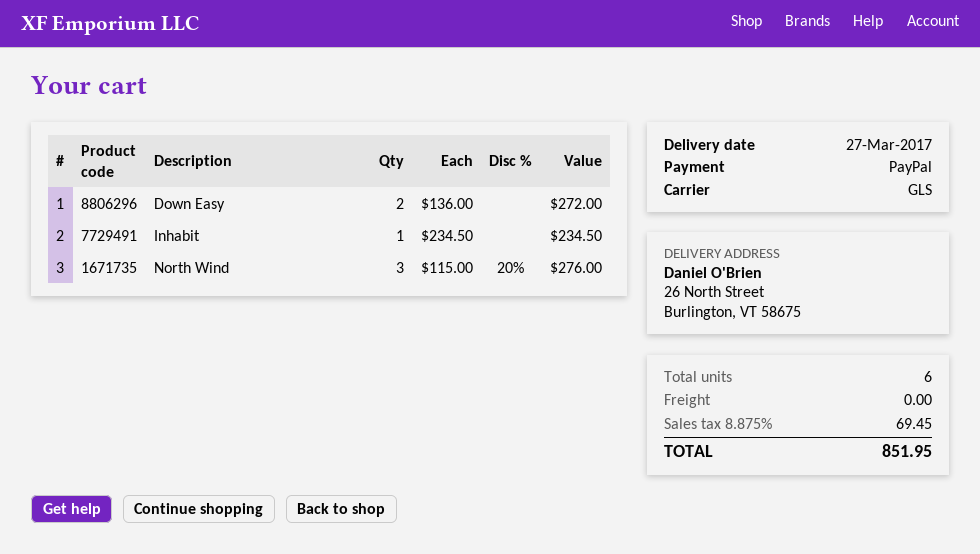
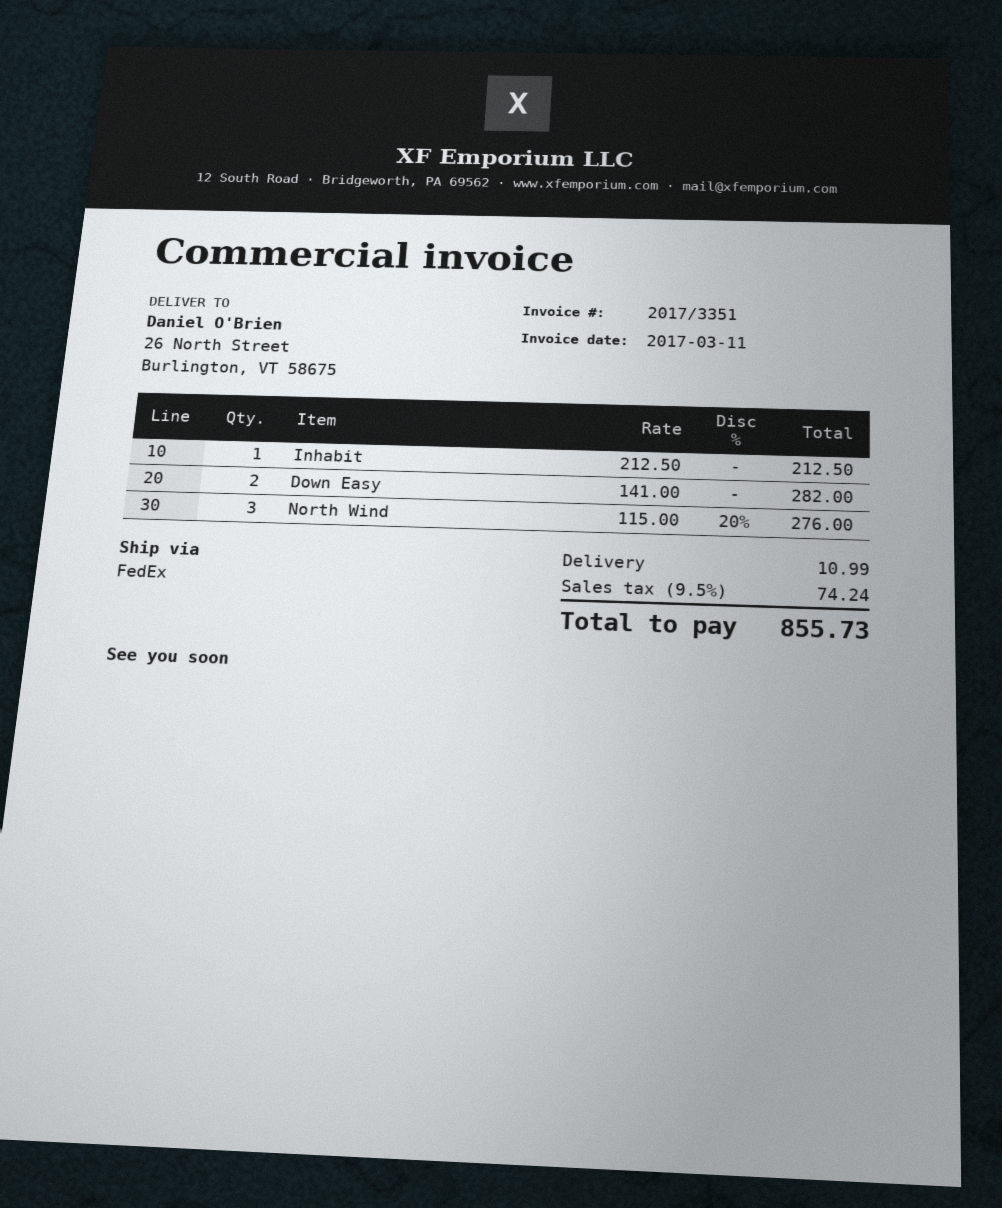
shipping method: GLS -> FedEx
Down Easy: 2 x 136.00 = 272.00 -> 2 x 141.00 = 282.00
Inhabit: 1 x 234.50 = 234.50 -> 1 x 212.50 = 212.50
shipping: 0.00 -> 10.99
tax: 8.875% = 69.45 -> 9.5% = 74.24
total: 851.95 -> 855.73

